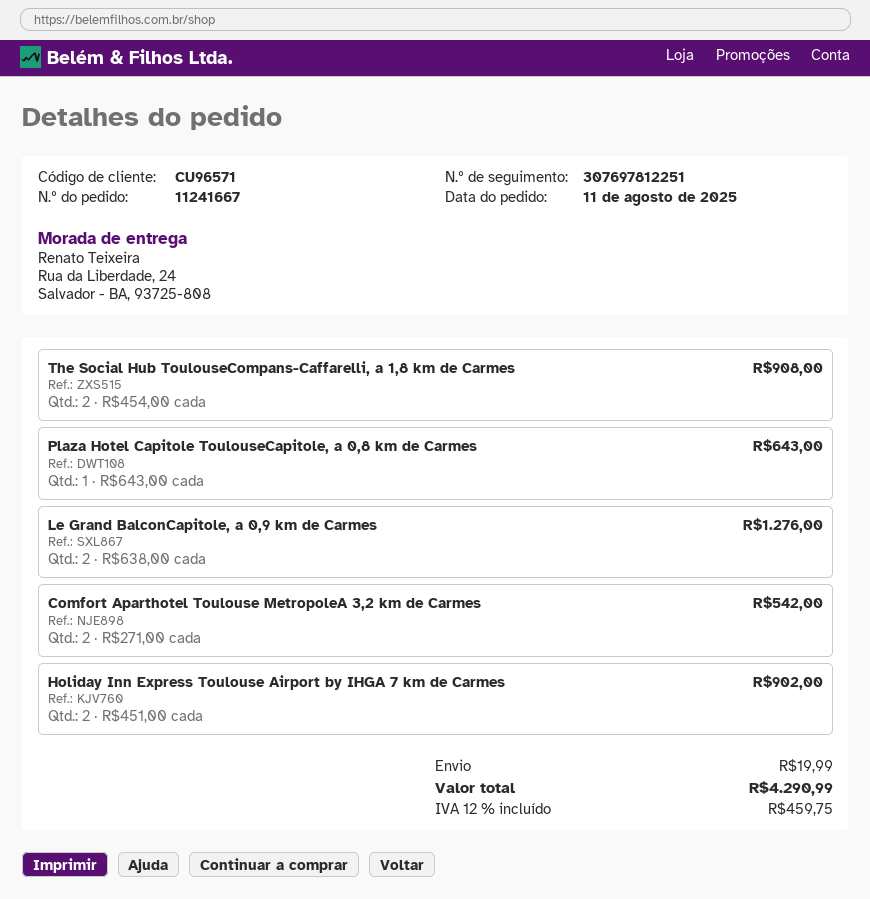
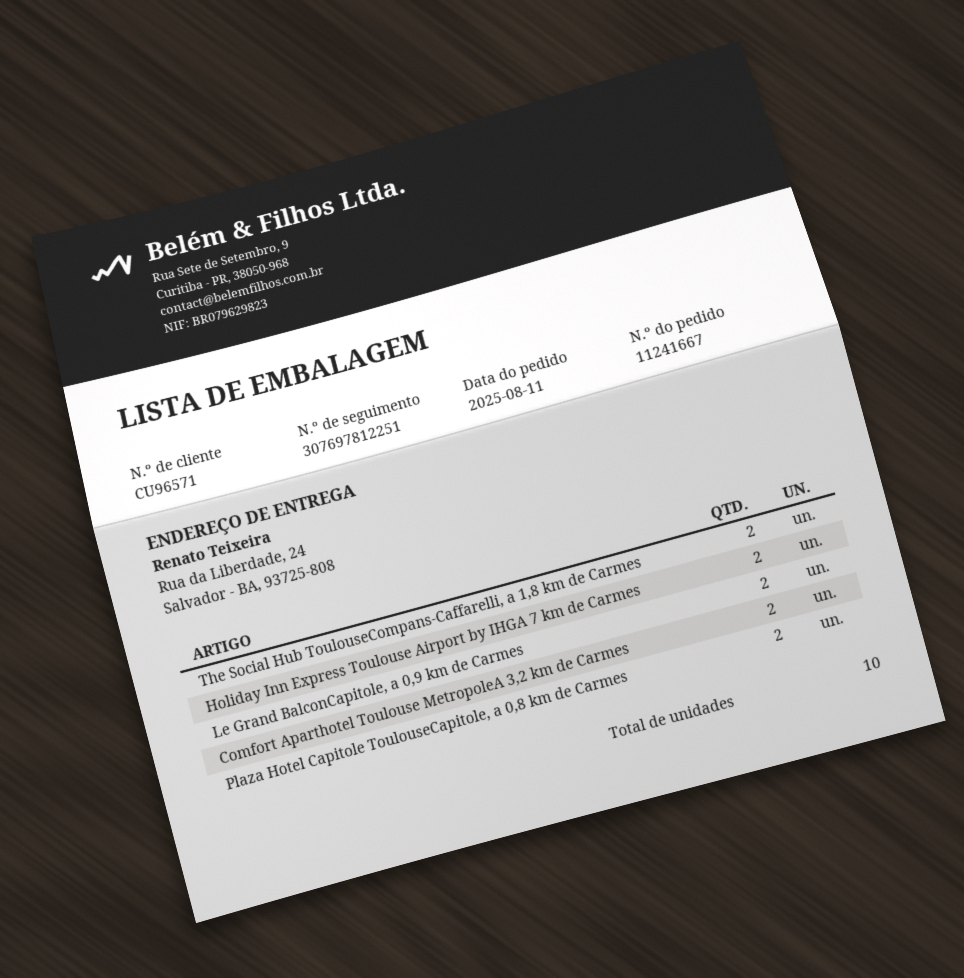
Plaza Hotel Capitole ToulouseCapitole, a 0,8 km de Carmes: 1 -> 2

